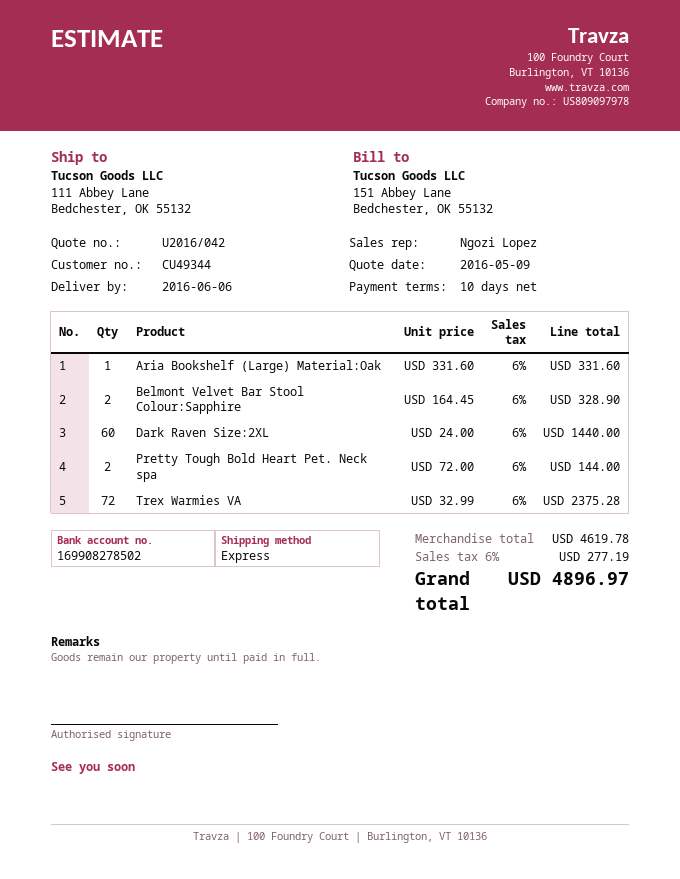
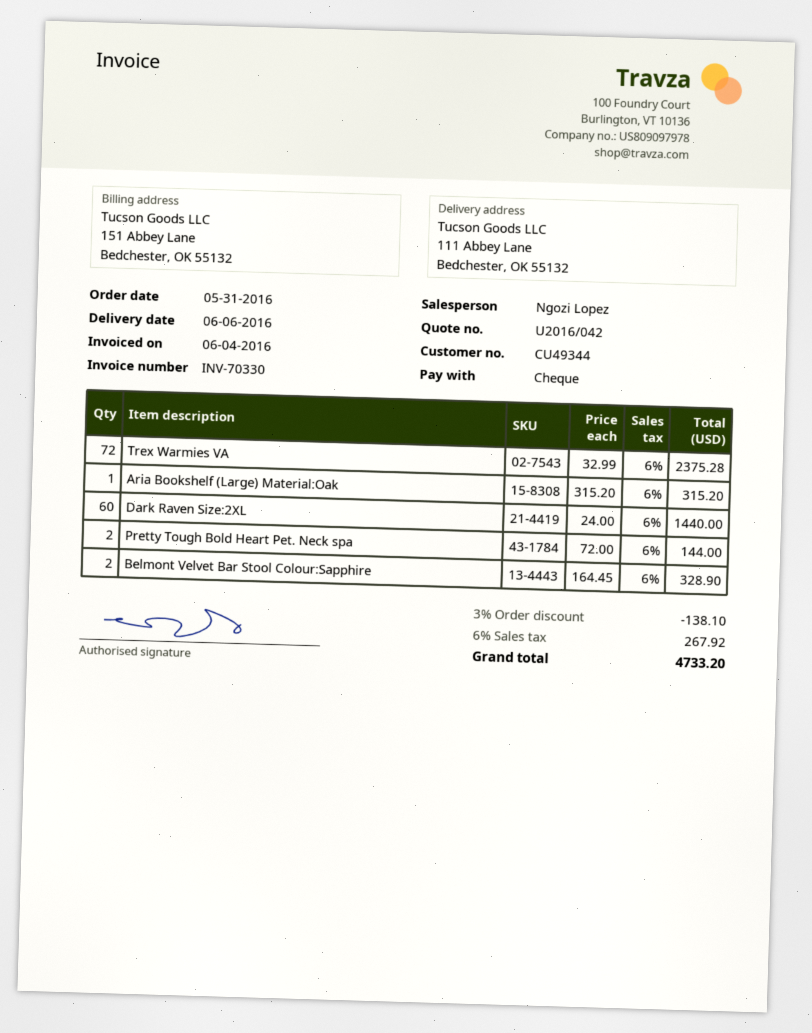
Aria Bookshelf (Large) Material:Oak: 1 x 331.60 = 331.60 -> 1 x 315.20 = 315.20
discount: none -> 3% = 138.10
tax: 6% = 277.19 -> 6% = 267.92
total: 4896.97 -> 4733.20

